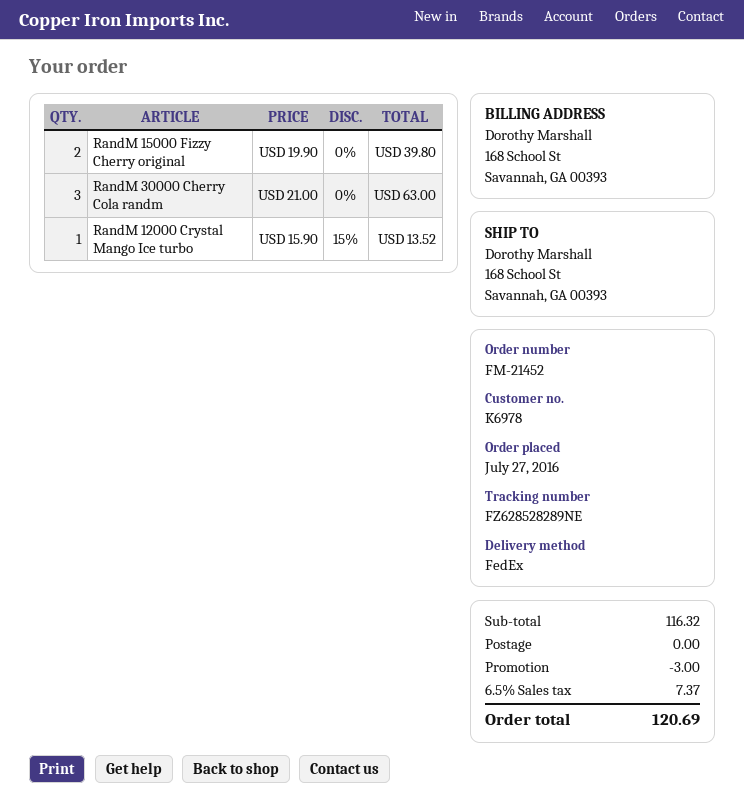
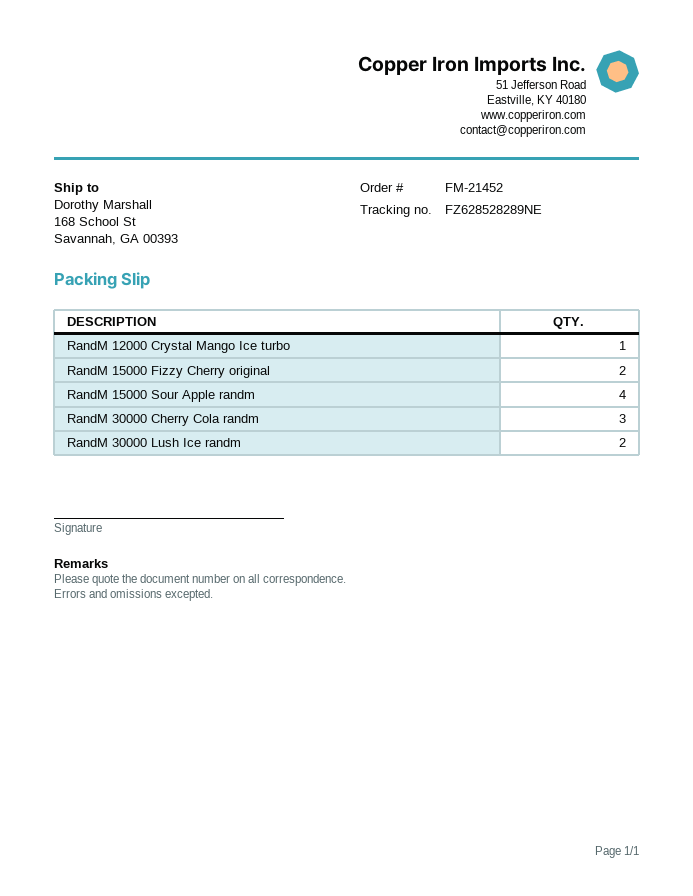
RandM 15000 Sour Apple randm: none -> 4
RandM 30000 Lush Ice randm: none -> 2

